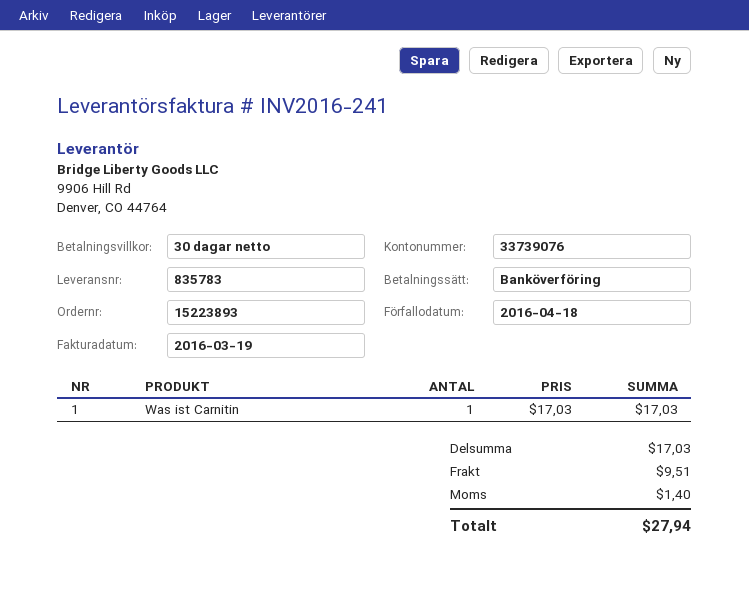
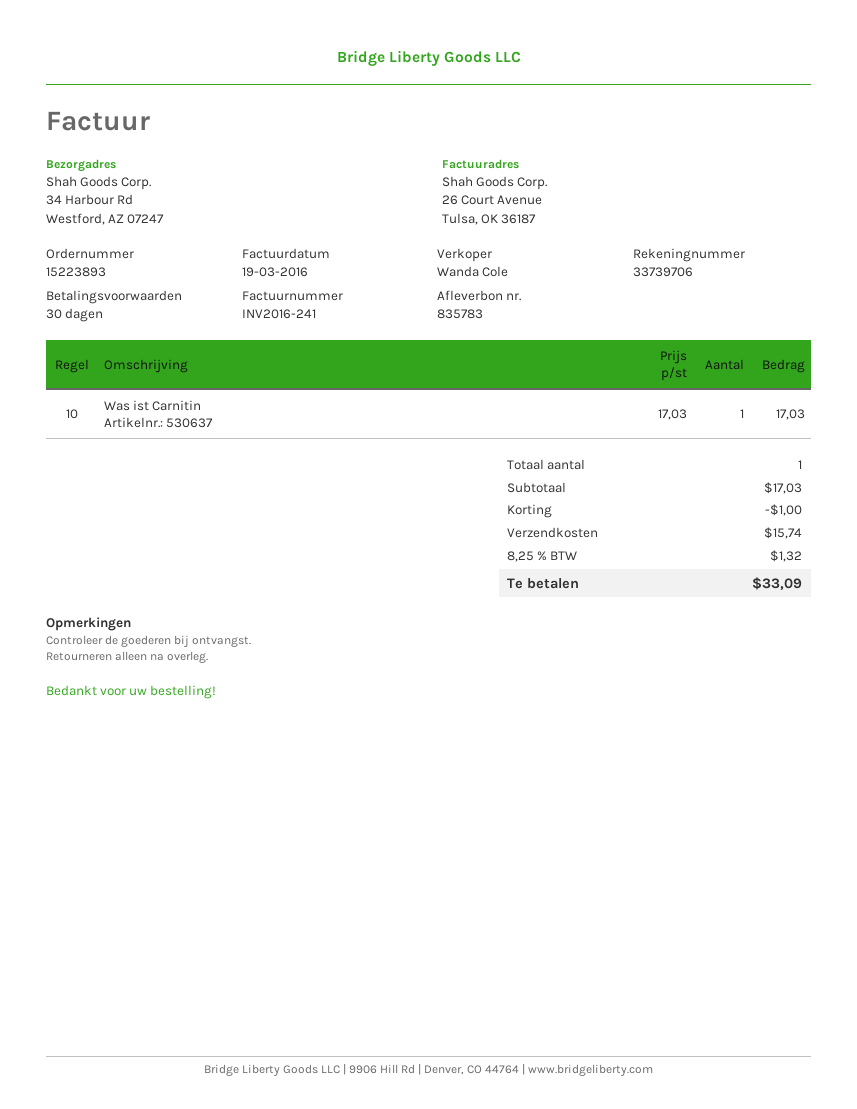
bank account: 33739076 -> 33739706
discount: none -> 1.00
shipping: 9.51 -> 15.74
tax: 1.40 -> 1.32
total: 27.94 -> 33.09

